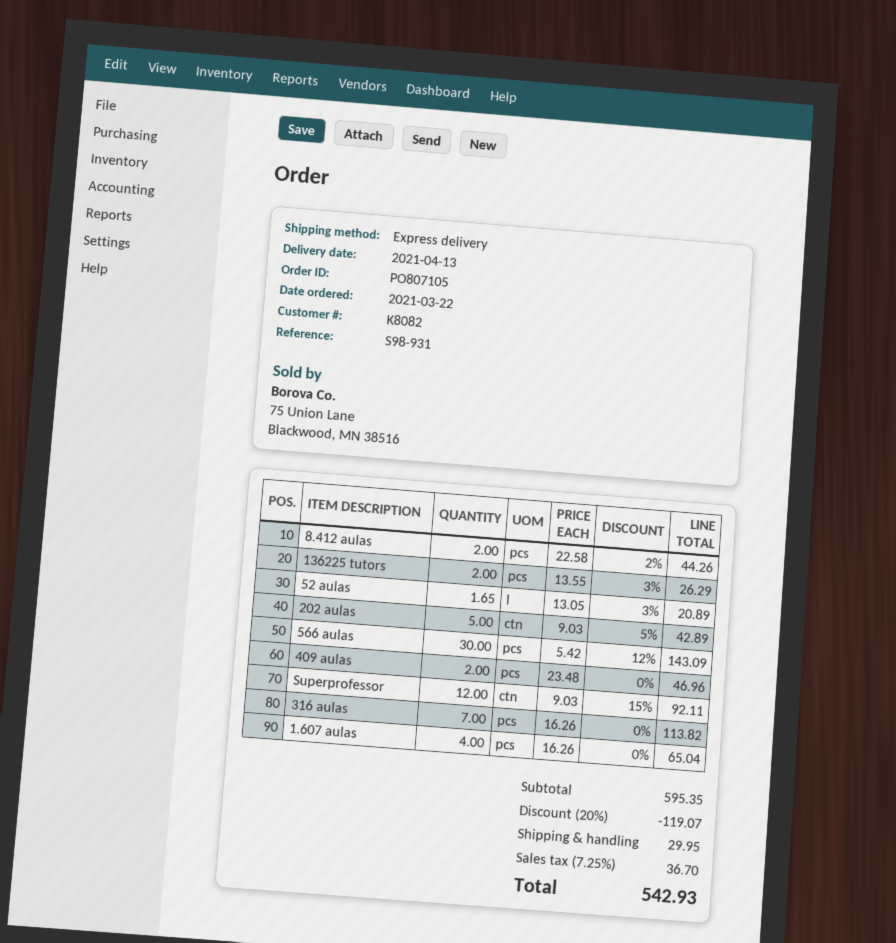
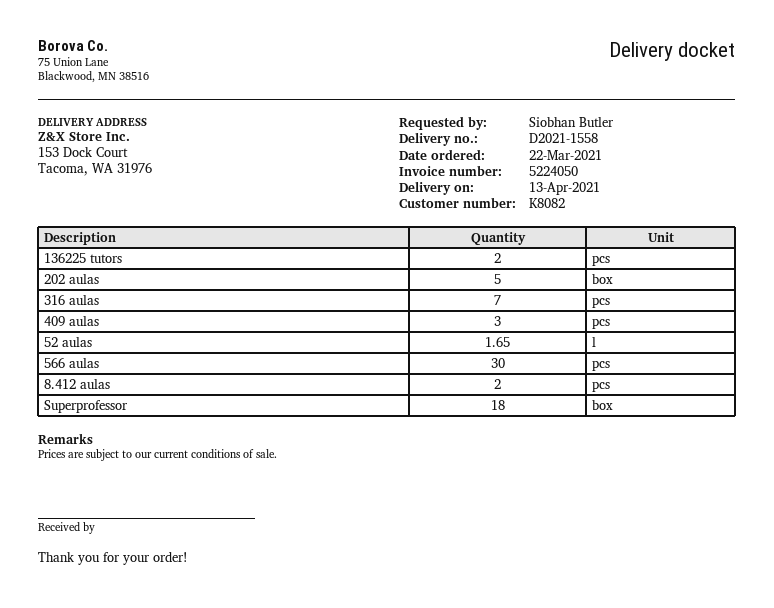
409 aulas: 2 -> 3
Superprofessor: 12 -> 18
1.607 aulas: 4 -> none

